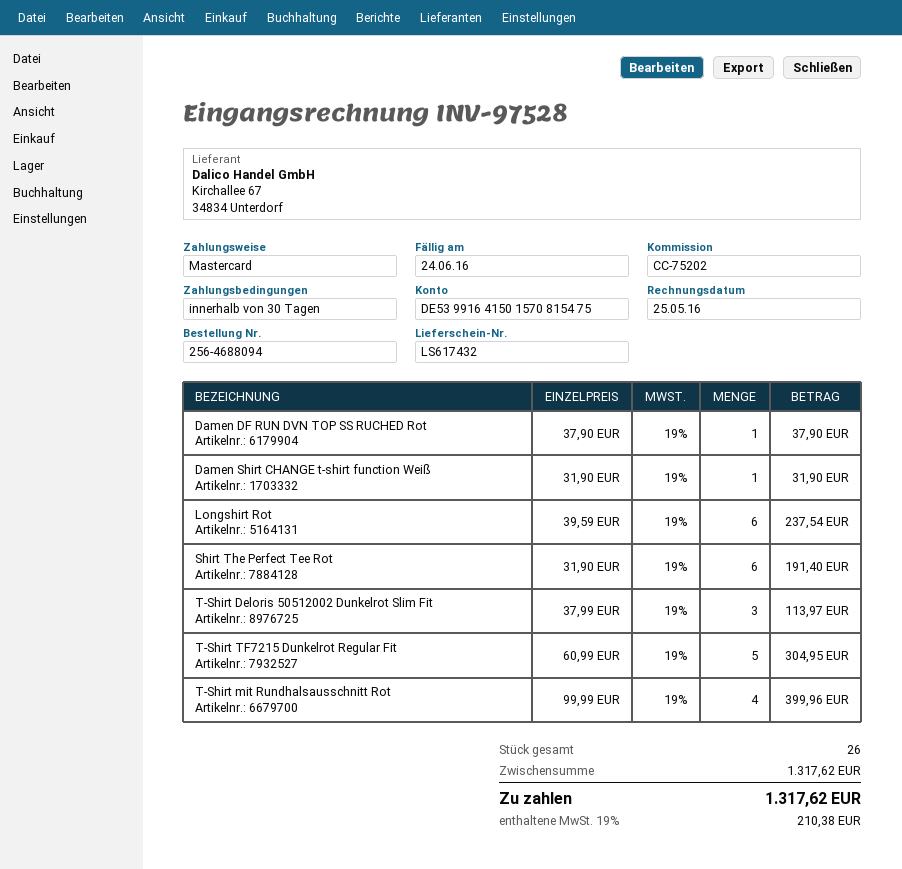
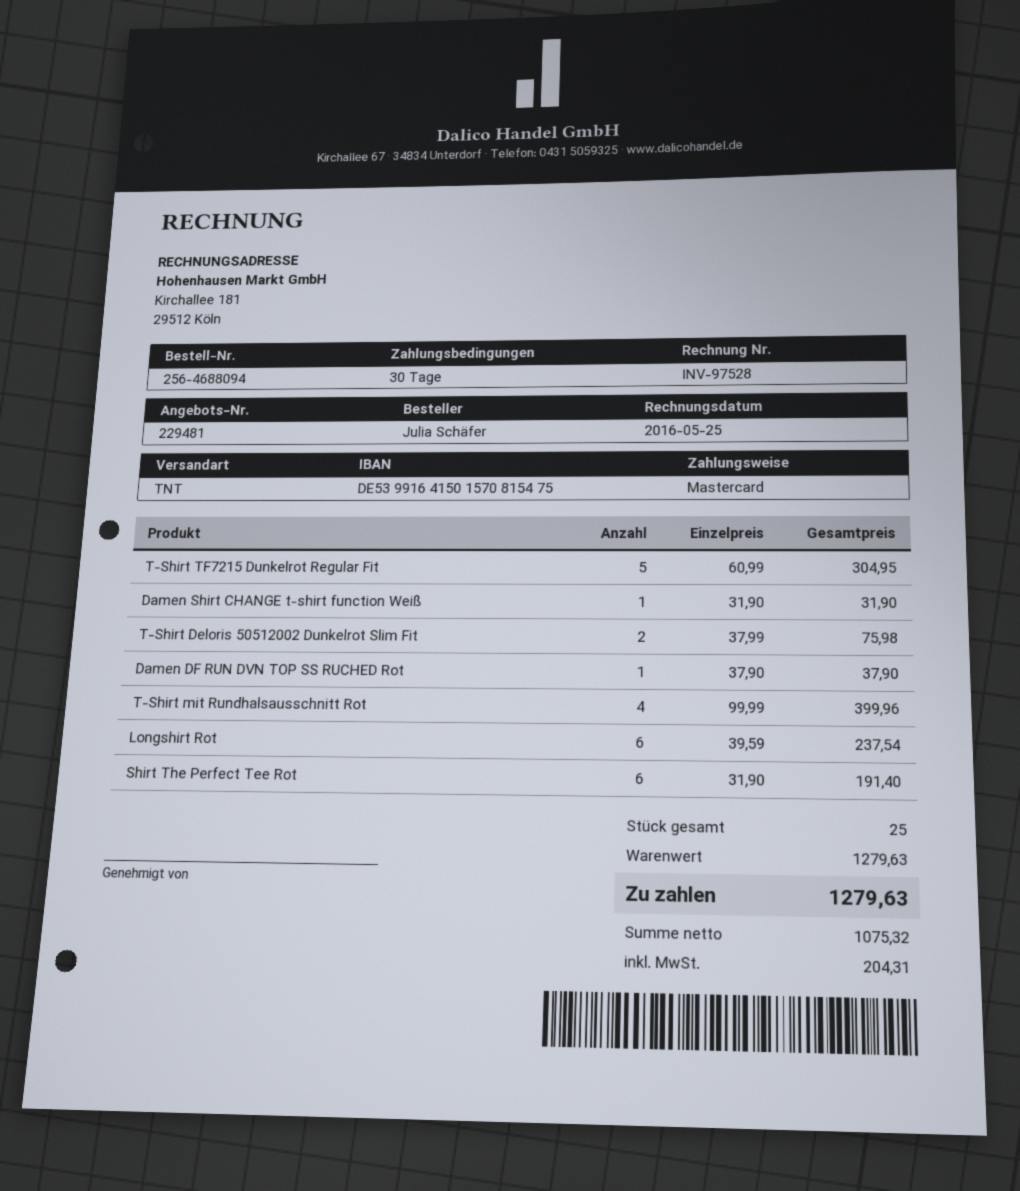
T-Shirt Deloris 50512002 Dunkelrot Slim Fit: 3 x 37.99 = 113.97 -> 2 x 37.99 = 75.98
total quantity: 26 -> 25
subtotal: 1317.62 -> 1279.63
tax: 210.38 -> 204.31
total: 1317.62 -> 1279.63

